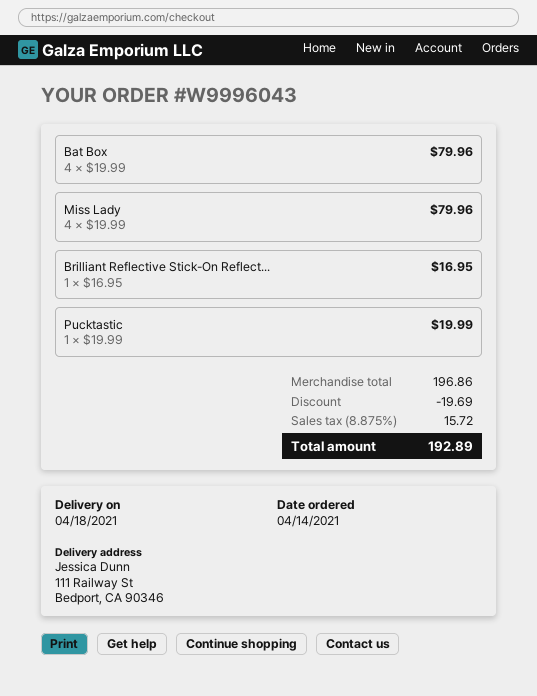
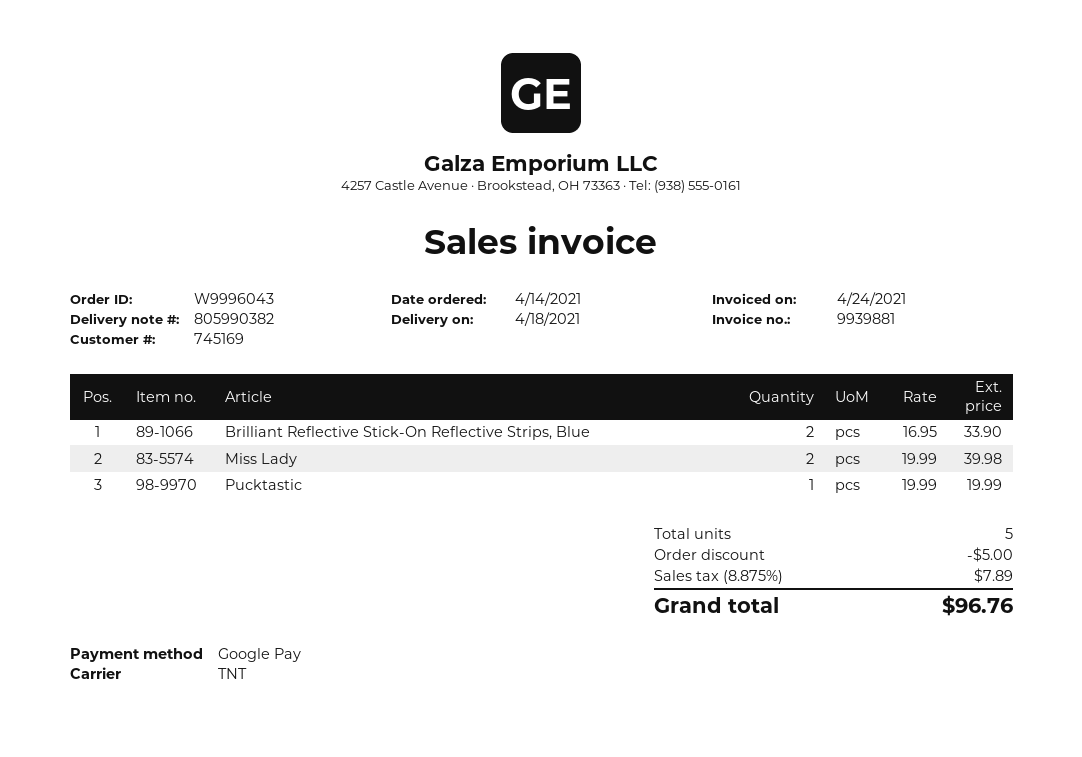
Bat Box: 4 x 19.99 = 79.96 -> none
Miss Lady: 4 x 19.99 = 79.96 -> 2 x 19.99 = 39.98
Brilliant Reflective Stick-On Reflect...: 1 x 16.95 = 16.95 -> 2 x 16.95 = 33.90
discount: 19.69 -> 5.00
tax: 8.875% = 15.72 -> 8.875% = 7.89
total: 192.89 -> 96.76

